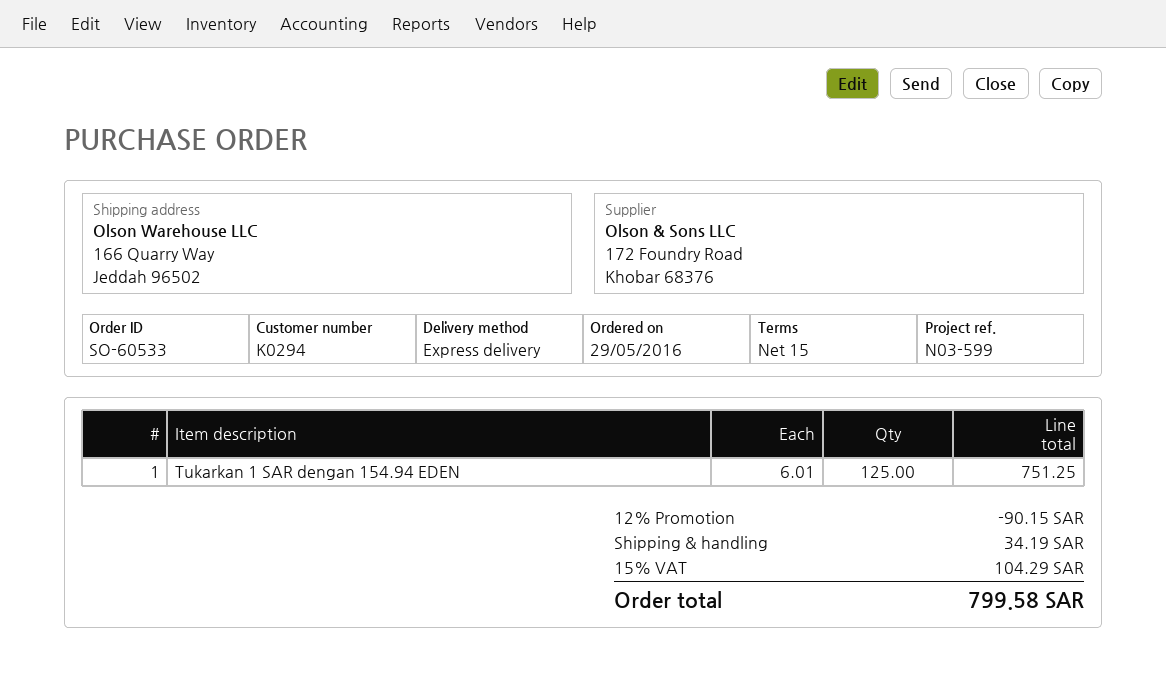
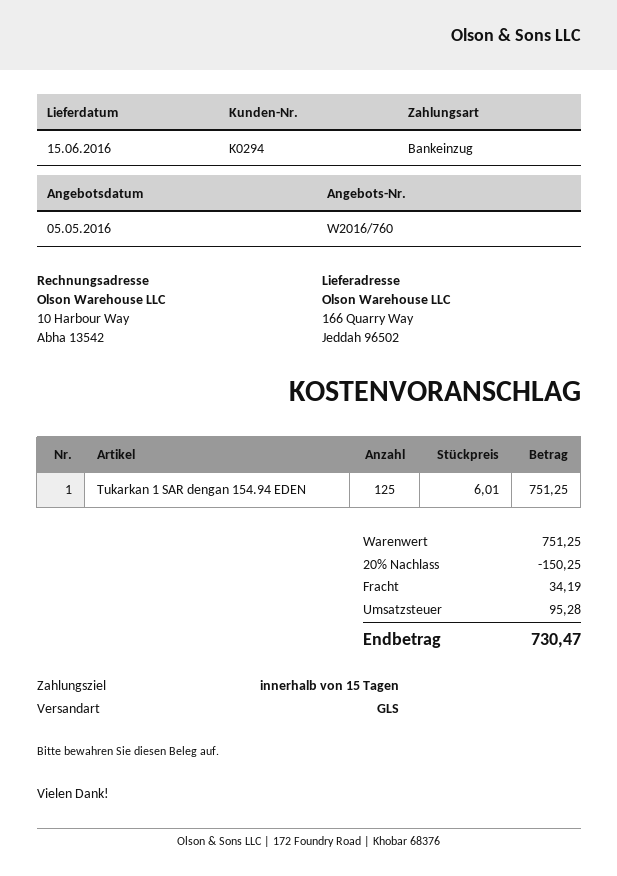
shipping method: express -> GLS
discount: 12% = 90.15 -> 20% = 150.25
tax: 104.29 -> 95.28
total: 799.58 -> 730.47

